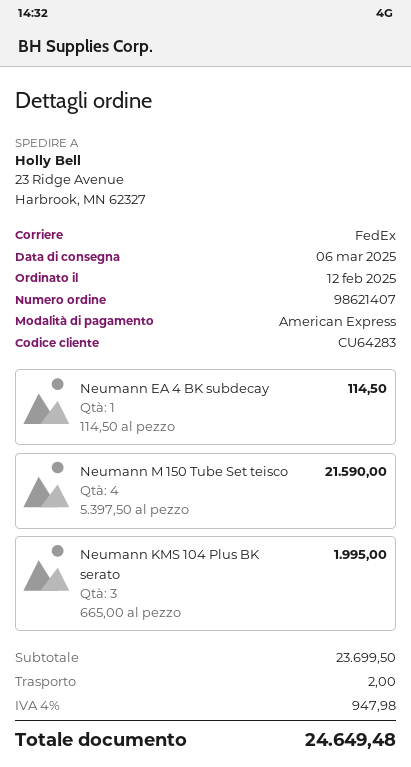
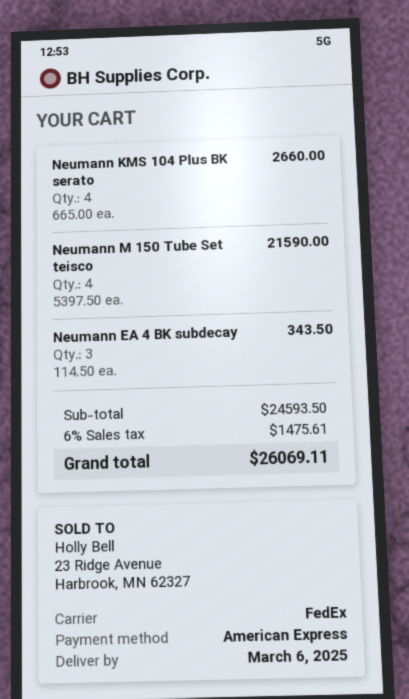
Neumann EA 4 BK subdecay: 1 x 114.50 = 114.50 -> 3 x 114.50 = 343.50
Neumann KMS 104 Plus BK serato: 3 x 665.00 = 1995.00 -> 4 x 665.00 = 2660.00
subtotal: 23699.50 -> 24593.50
shipping: 2.00 -> none
tax: 4% = 947.98 -> 6% = 1475.61
total: 24649.48 -> 26069.11

